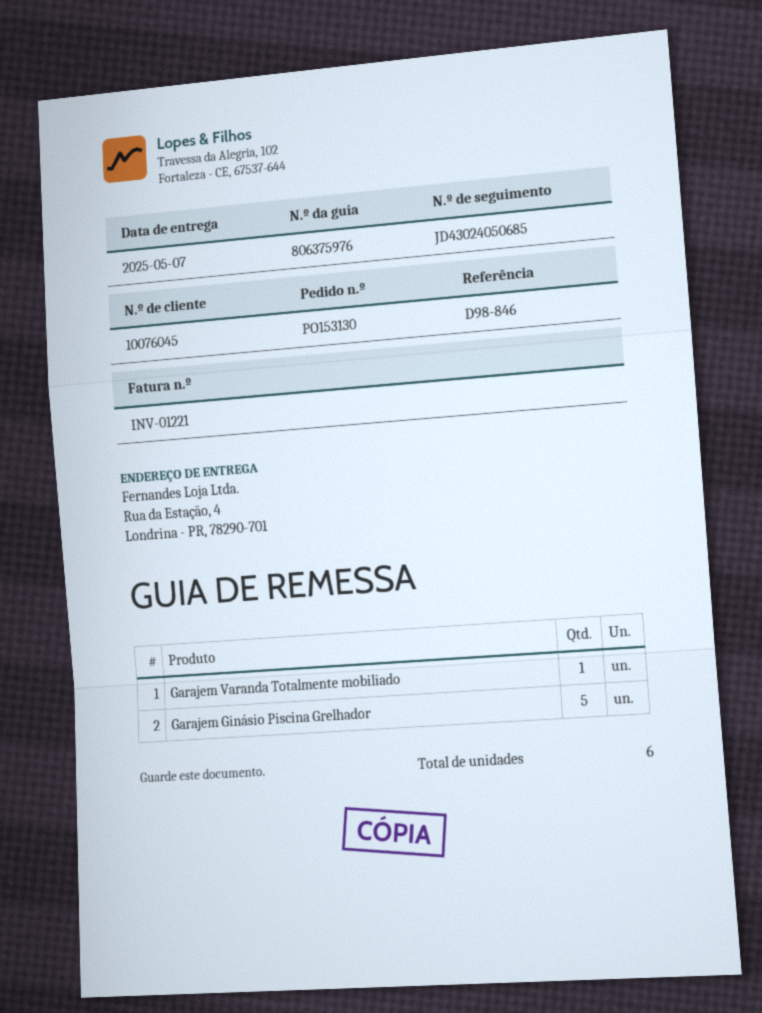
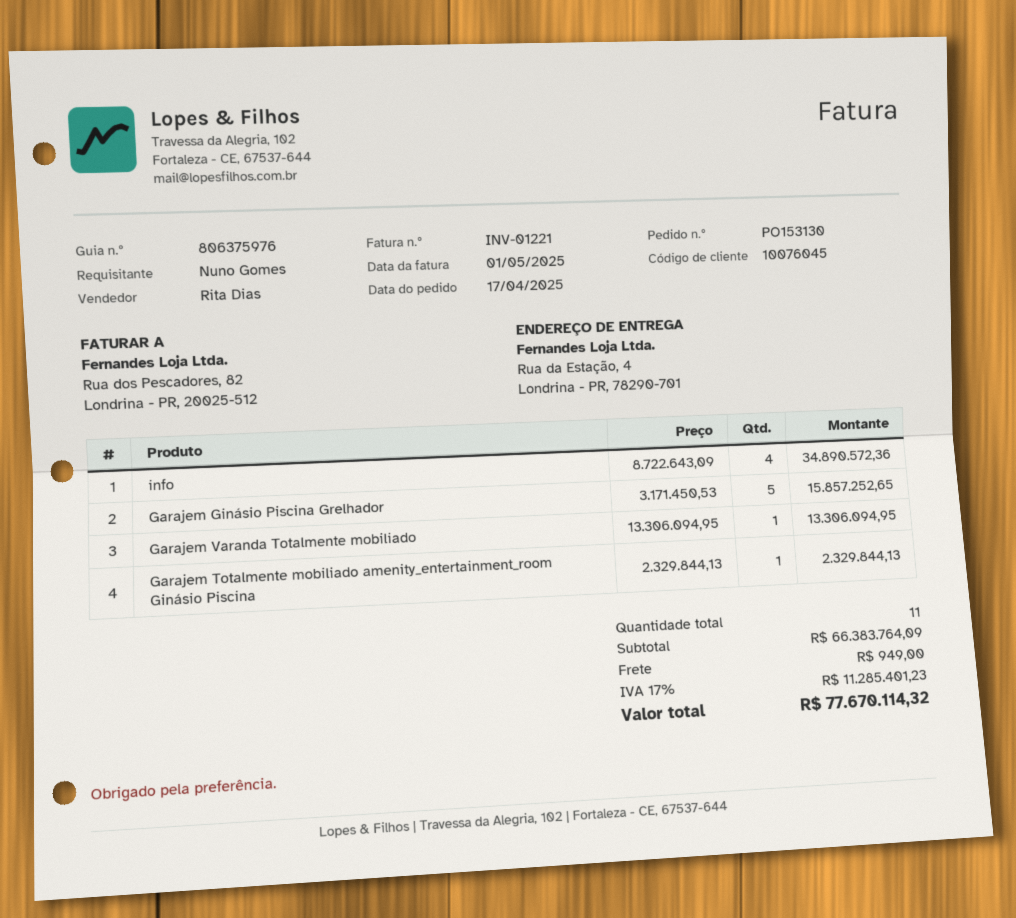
info: none -> 4
Garajem Totalmente mobiliado amenity_entertainment_room Ginásio Piscina: none -> 1
total quantity: 6 -> 11

